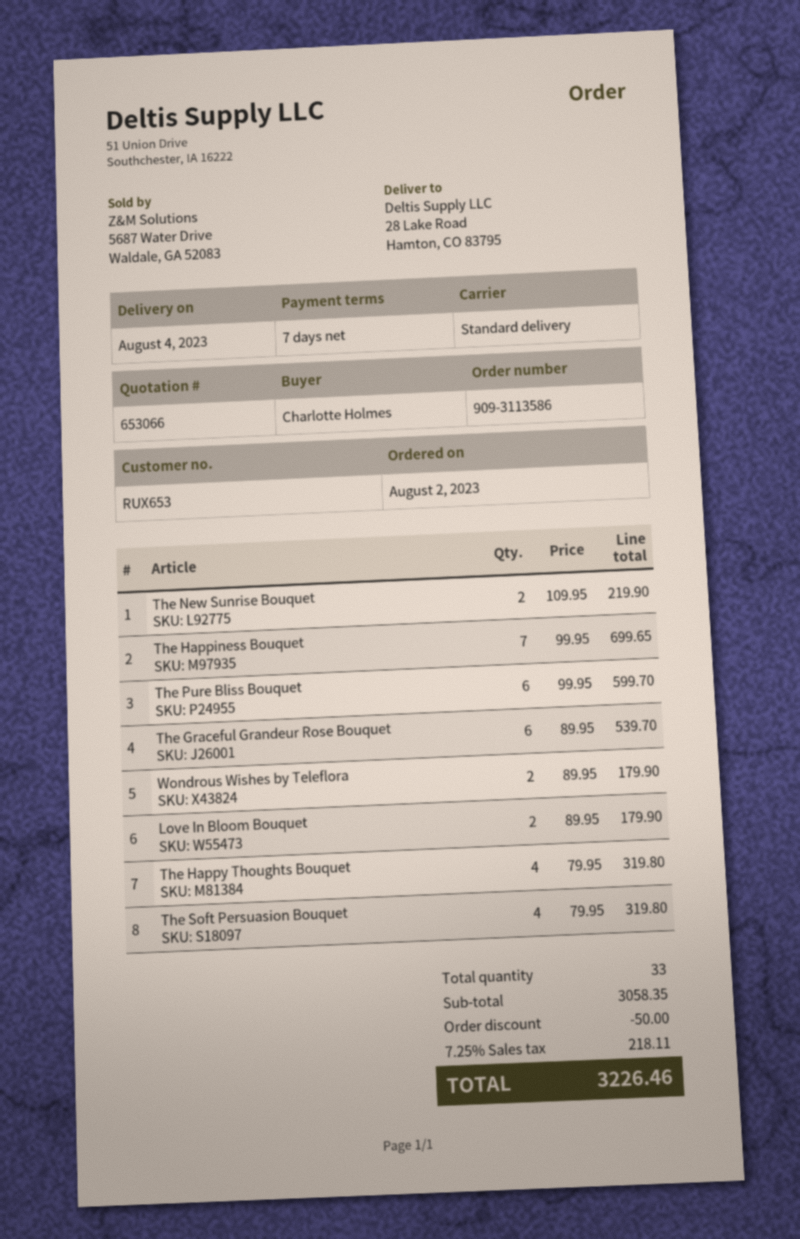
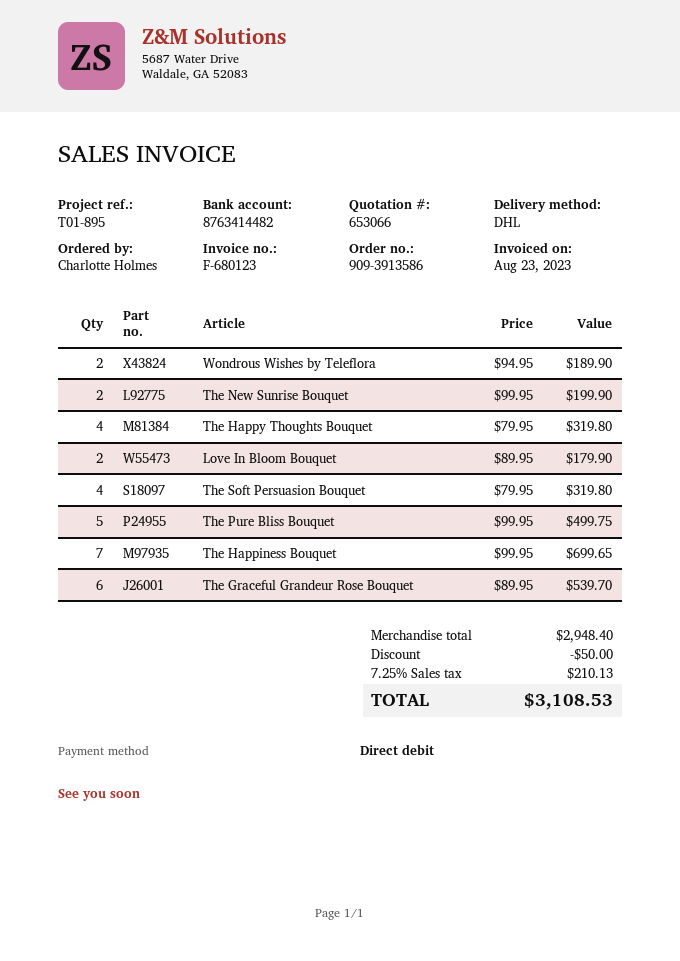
order number: 909-3113586 -> 909-3913586
shipping method: standard -> DHL
The New Sunrise Bouquet: 2 x 109.95 = 219.90 -> 2 x 99.95 = 199.90
The Pure Bliss Bouquet: 6 x 99.95 = 599.70 -> 5 x 99.95 = 499.75
Wondrous Wishes by Teleflora: 2 x 89.95 = 179.90 -> 2 x 94.95 = 189.90
subtotal: 3058.35 -> 2948.40
tax: 7.25% = 218.11 -> 7.25% = 210.13
total: 3226.46 -> 3108.53

